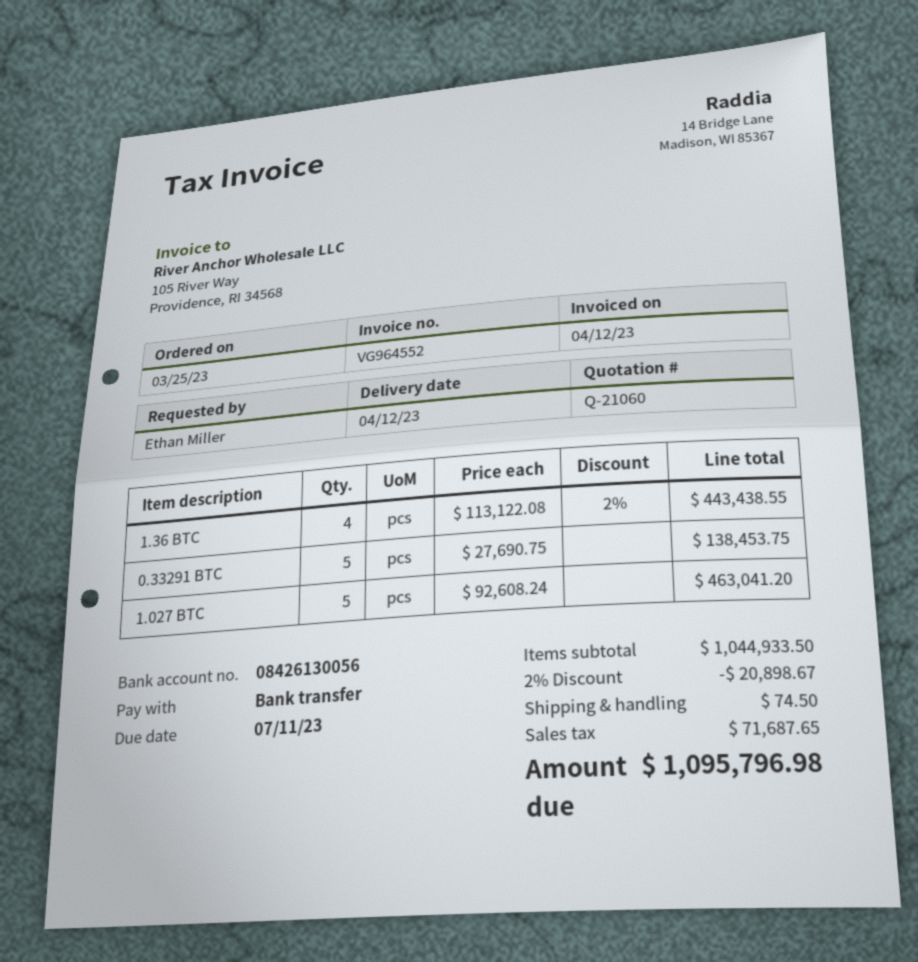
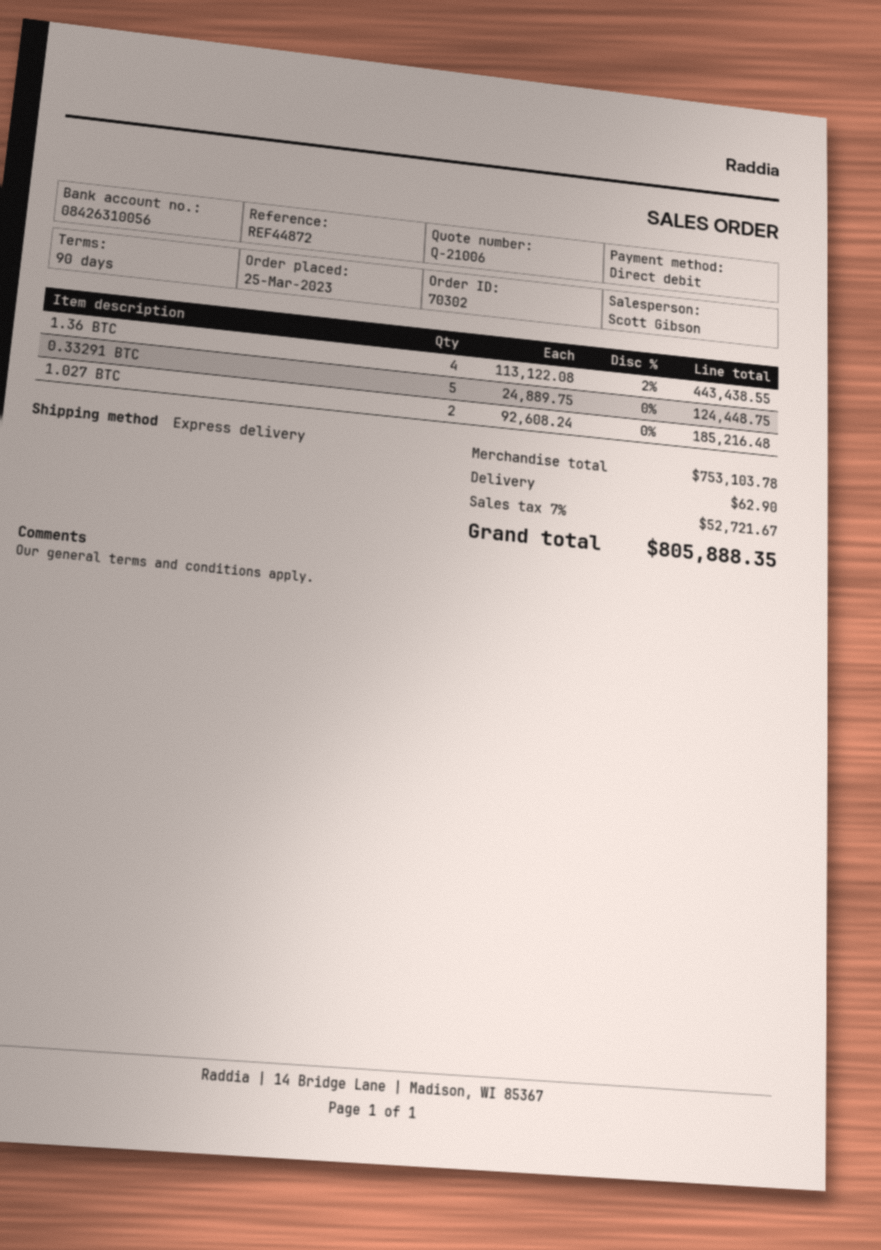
quote number: Q-21060 -> Q-21006
payment method: bank transfer -> direct debit
bank account: 08426130056 -> 08426310056
0.33291 BTC: 5 x 27690.75 = 138453.75 -> 5 x 24889.75 = 124448.75
1.027 BTC: 5 x 92608.24 = 463041.20 -> 2 x 92608.24 = 185216.48
subtotal: 1044933.50 -> 753103.78
discount: 2% = 20898.67 -> none
shipping: 74.50 -> 62.90
tax: 71687.65 -> 52721.67
total: 1095796.98 -> 805888.35

